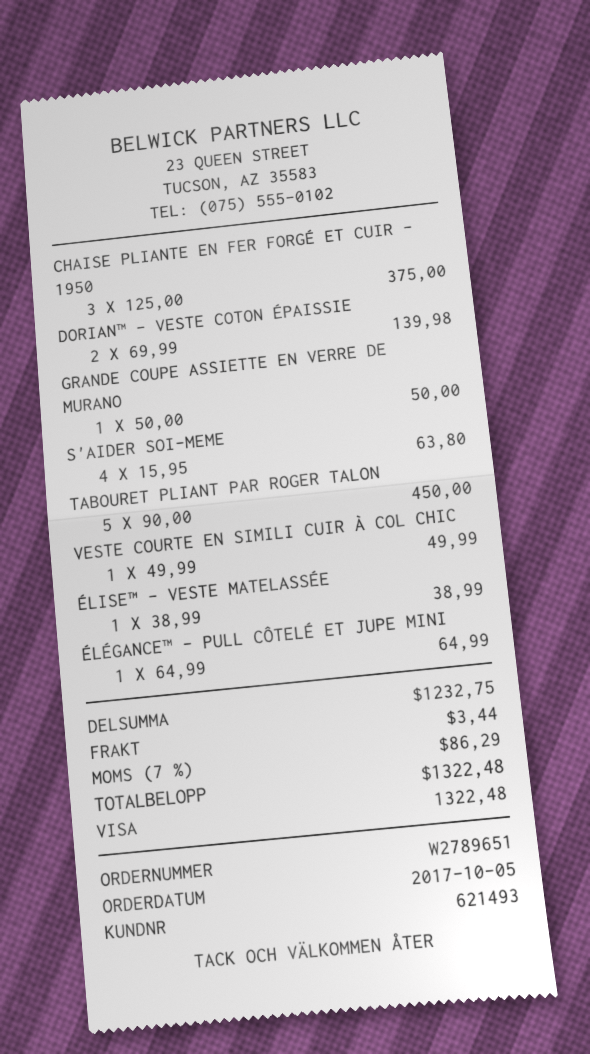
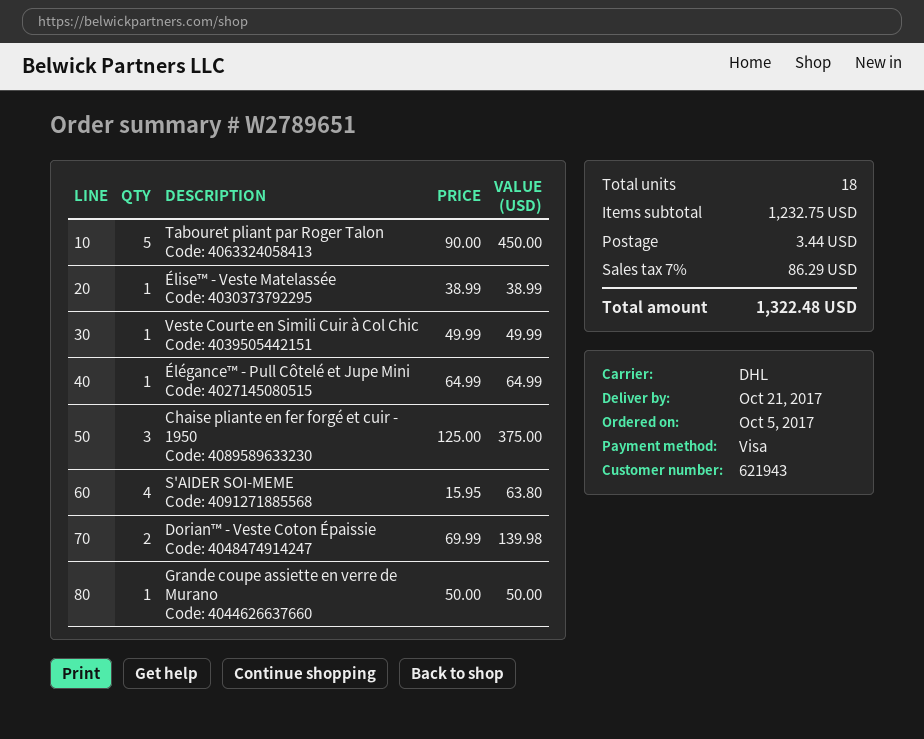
customer number: 621493 -> 621943

